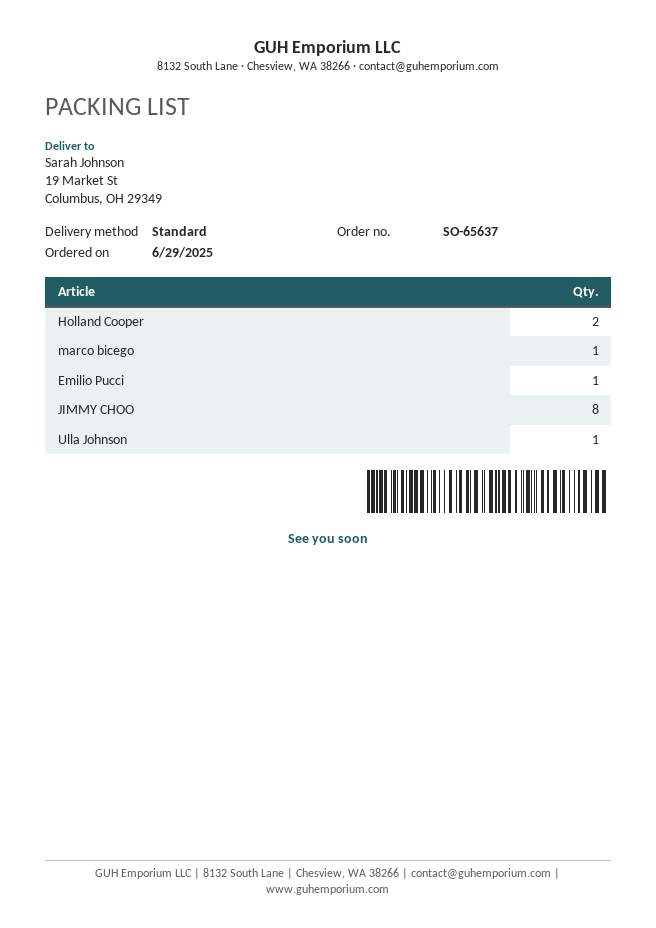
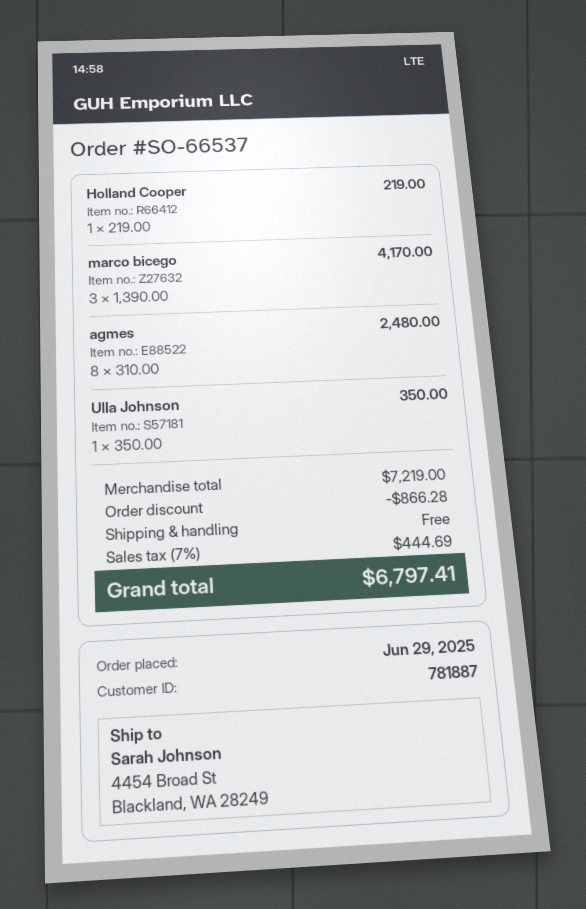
order number: SO-65637 -> SO-66537
ship to: 19 Market St, Columbus, OH 29349 -> 4454 Broad St, Blackland, WA 28249
Holland Cooper: 2 -> 1
marco bicego: 1 -> 3
Emilio Pucci: 1 -> none
JIMMY CHOO: 8 -> none
agmes: none -> 8

